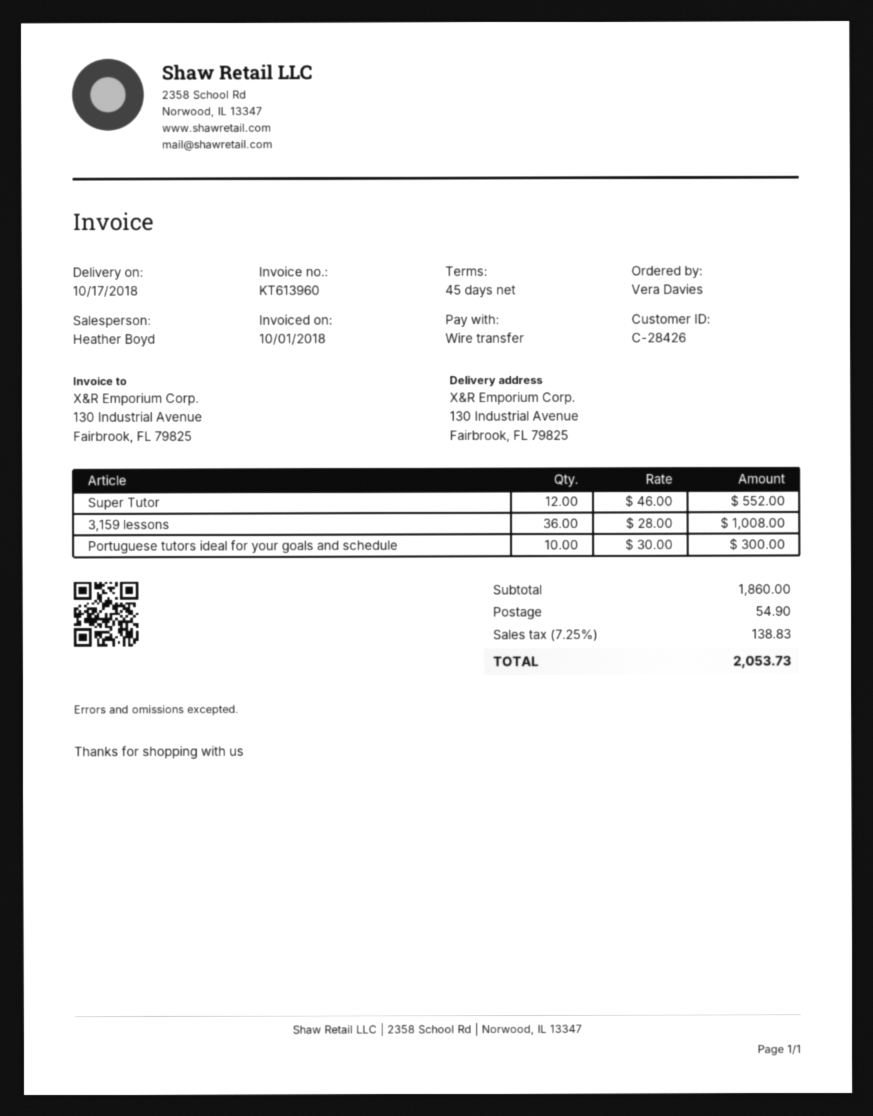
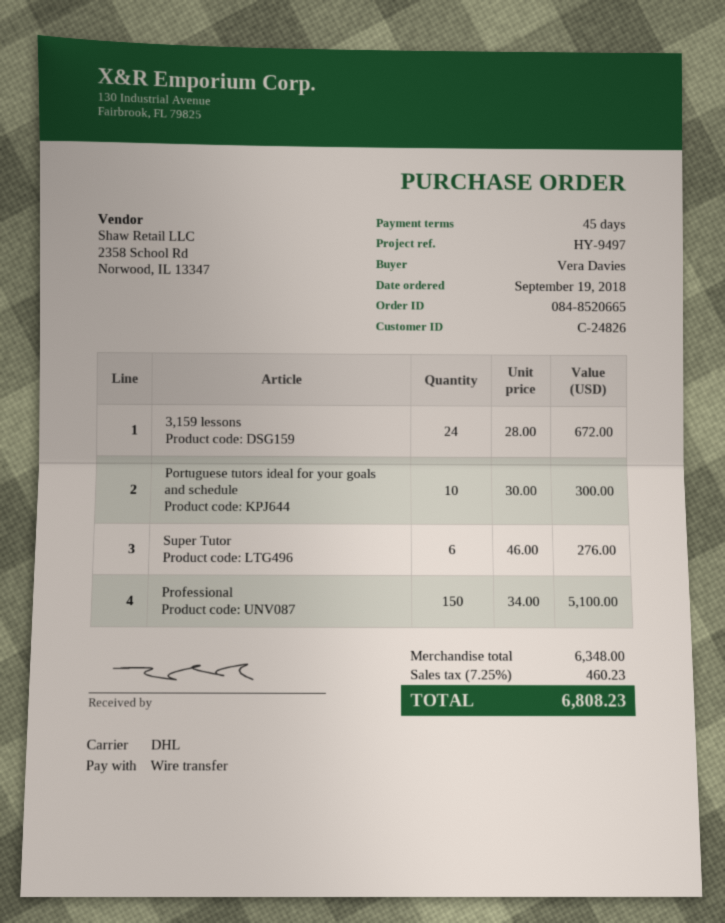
customer number: C-28426 -> C-24826
Super Tutor: 12 x 46.00 = 552.00 -> 6 x 46.00 = 276.00
3,159 lessons: 36 x 28.00 = 1008.00 -> 24 x 28.00 = 672.00
Professional: none -> 150 x 34.00 = 5100.00
subtotal: 1860.00 -> 6348.00
shipping: 54.90 -> none
tax: 7.25% = 138.83 -> 7.25% = 460.23
total: 2053.73 -> 6808.23

